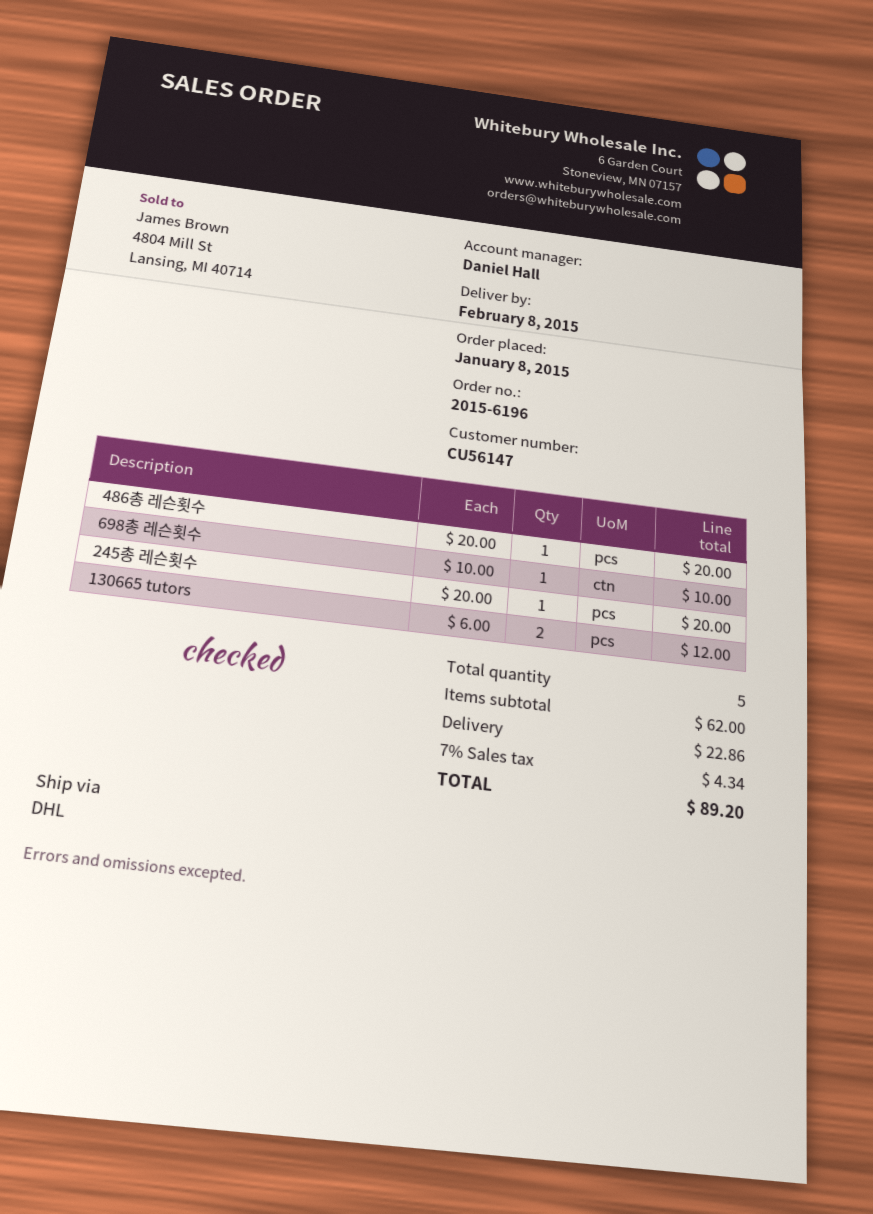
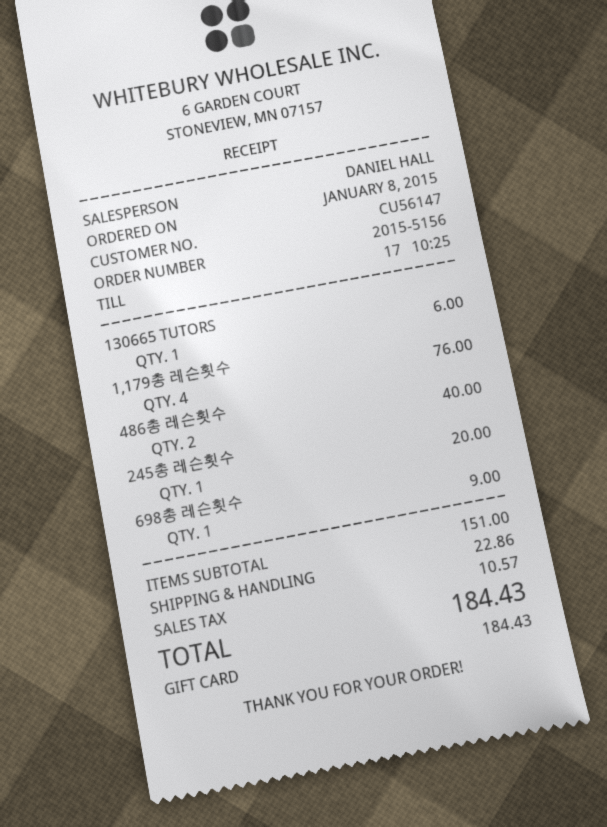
order number: 2015-6196 -> 2015-5156
486총 레슨횟수: 1 for 20.00 -> 2 for 40.00
698총 레슨횟수: 1 for 10.00 -> 1 for 9.00
130665 tutors: 2 for 12.00 -> 1 for 6.00
1,179총 레슨횟수: none -> 4 for 76.00
subtotal: 62.00 -> 151.00
tax: 4.34 -> 10.57
total: 89.20 -> 184.43

